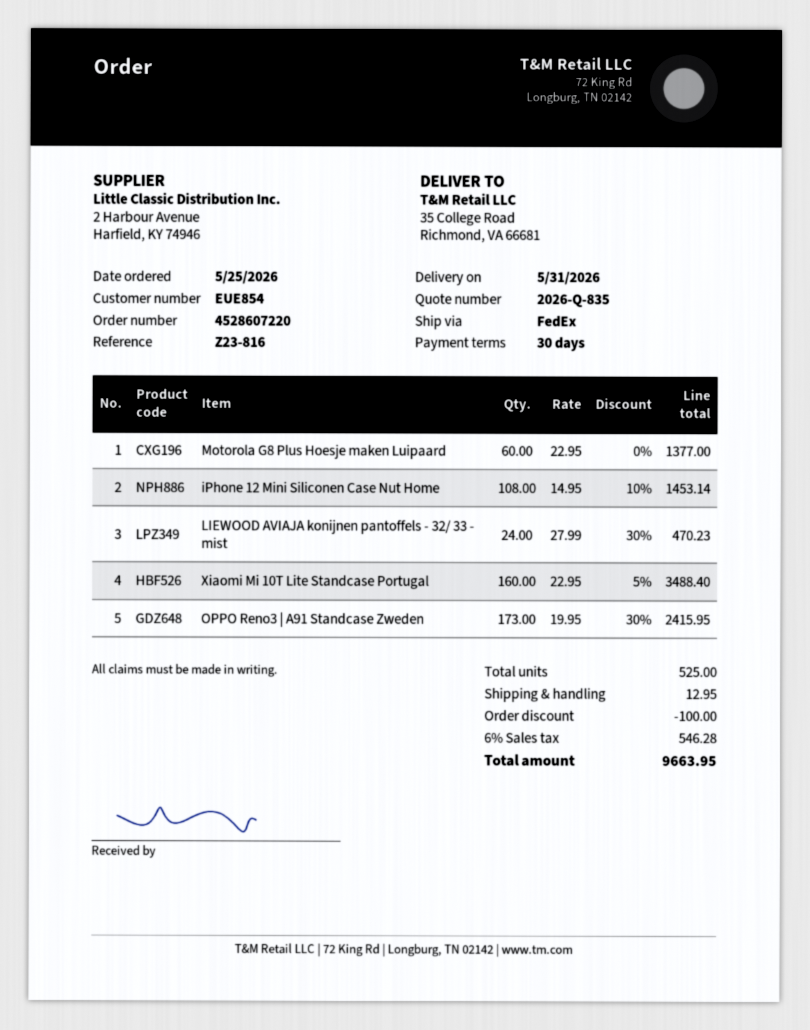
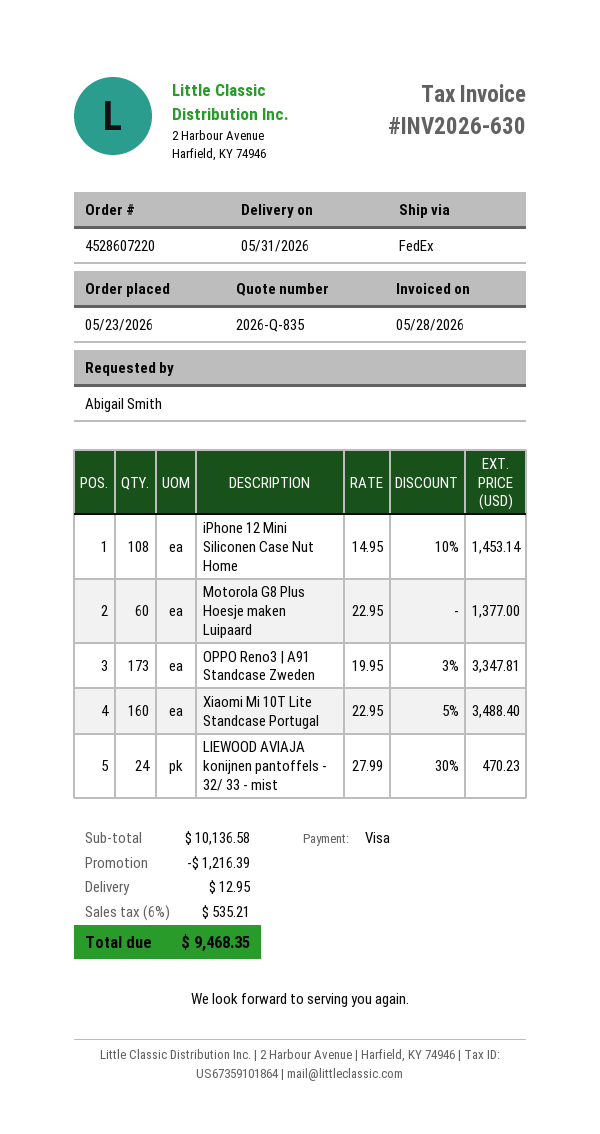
order date: 2026-05-25 -> 2026-05-23
OPPO Reno3 | A91 Standcase Zweden: 173 x 19.95 - 30% = 2415.95 -> 173 x 19.95 - 3% = 3347.81
discount: 100.00 -> 1216.39
tax: 6% = 546.28 -> 6% = 535.21
total: 9663.95 -> 9468.35

